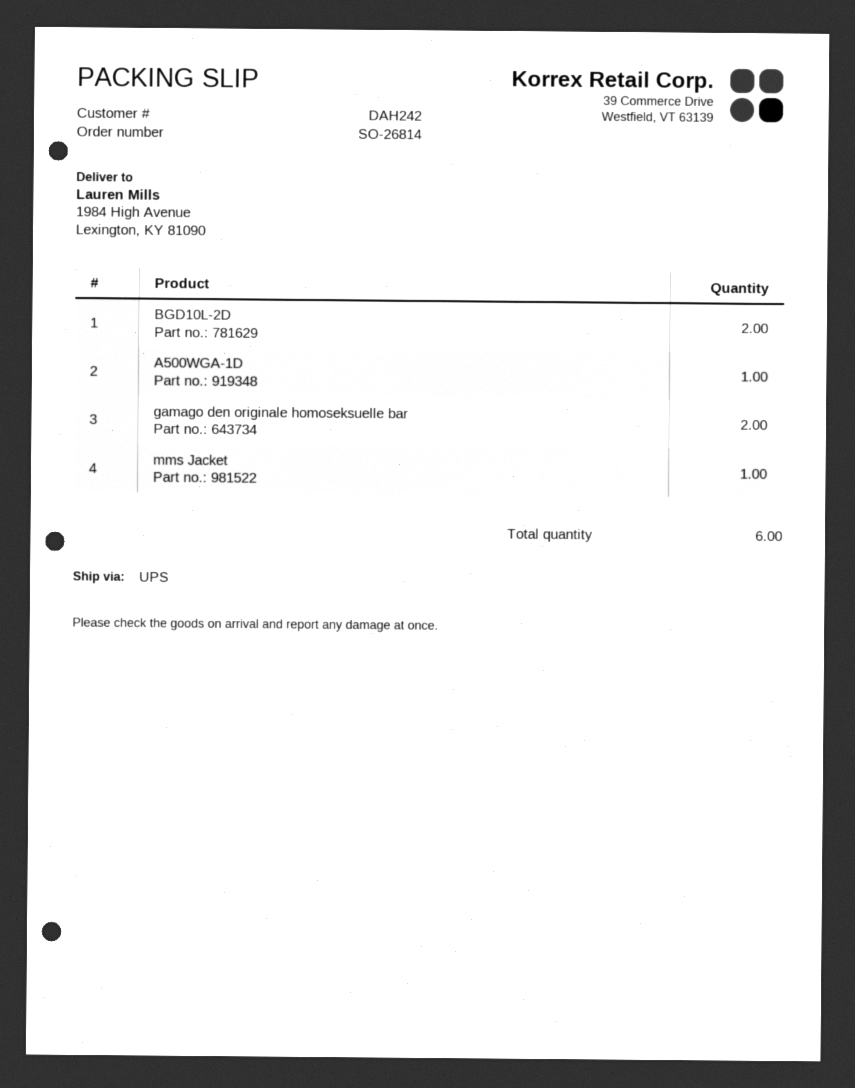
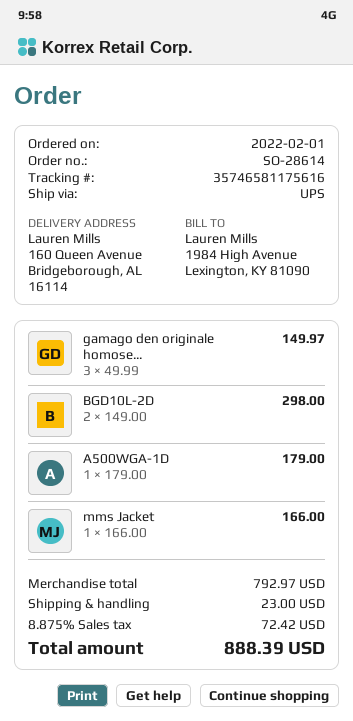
order number: SO-26814 -> SO-28614
ship to: 1984 High Avenue, Lexington, KY 81090 -> 160 Queen Avenue, Bridgeborough, AL 16114
gamago den originale homoseksuelle bar: 2 -> 3

